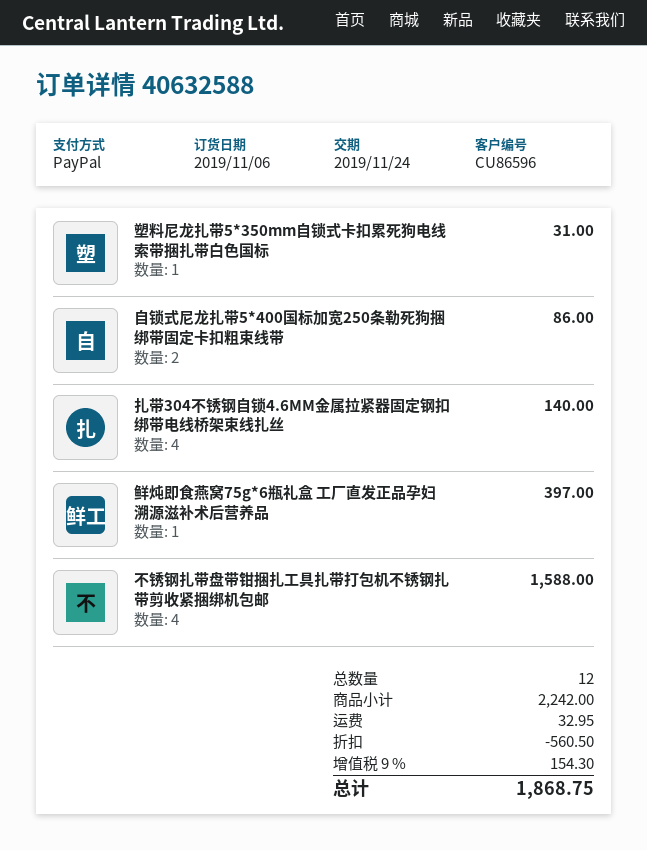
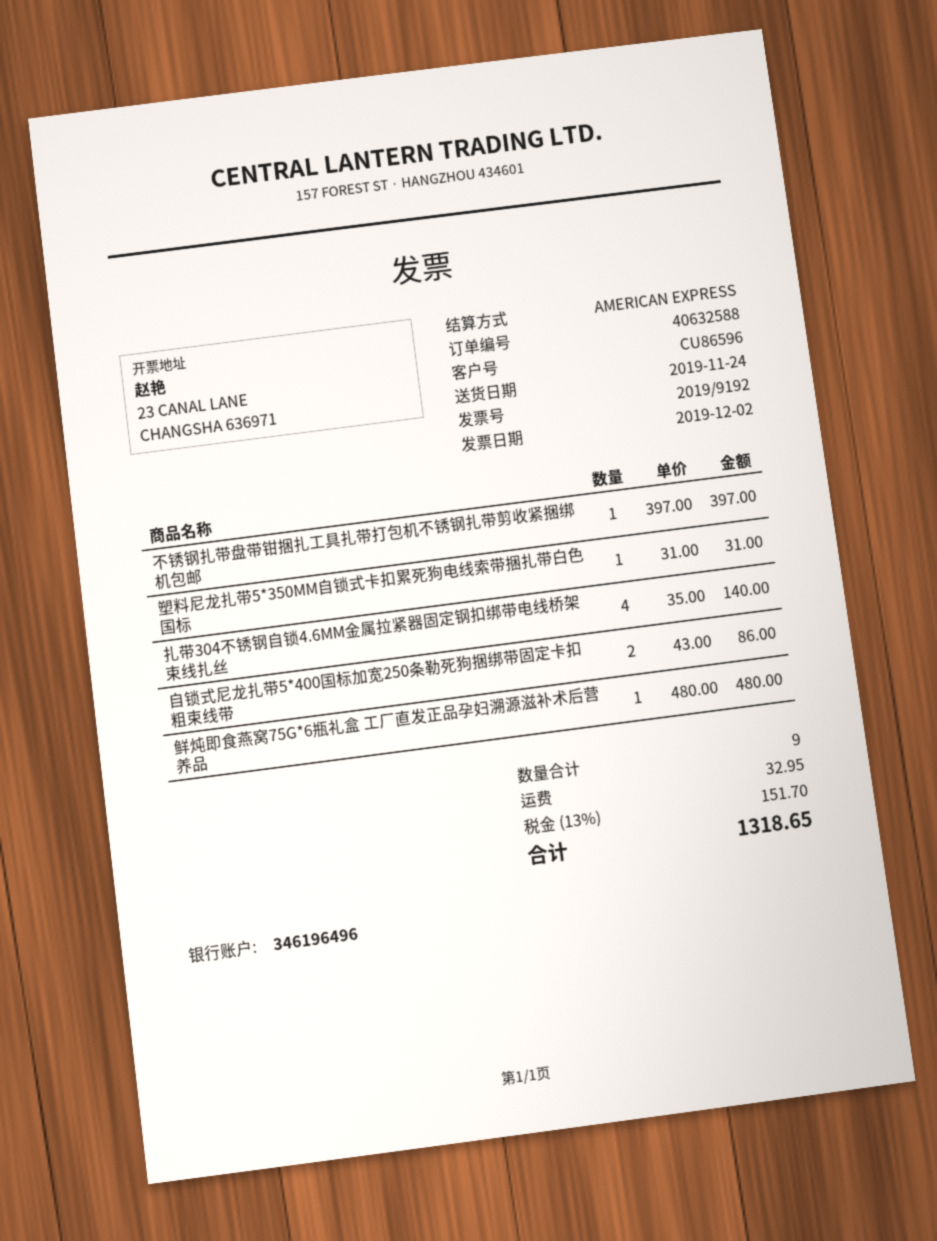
payment method: PayPal -> American Express
鲜炖即食燕窝75g*6瓶礼盒 工厂直发正品孕妇溯源滋补术后营养品: 1 for 397.00 -> 1 for 480.00
不锈钢扎带盘带钳捆扎工具扎带打包机不锈钢扎带剪收紧捆绑机包邮: 4 for 1588.00 -> 1 for 397.00
total quantity: 12 -> 9
discount: 560.50 -> none
tax: 9% = 154.30 -> 13% = 151.70
total: 1868.75 -> 1318.65

